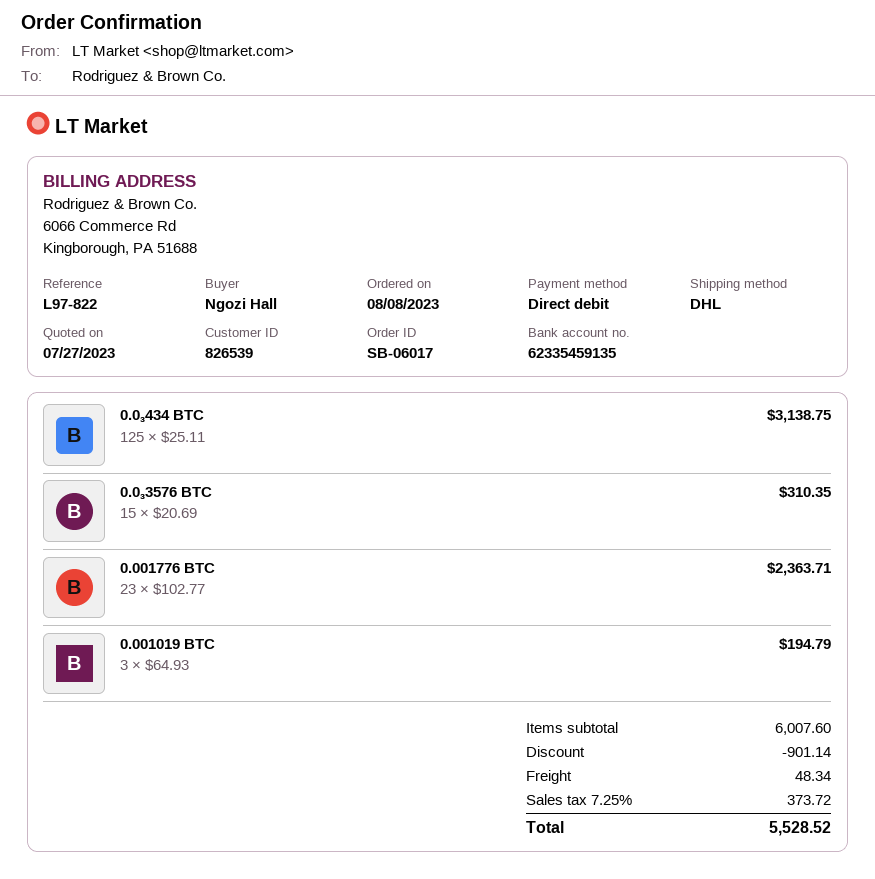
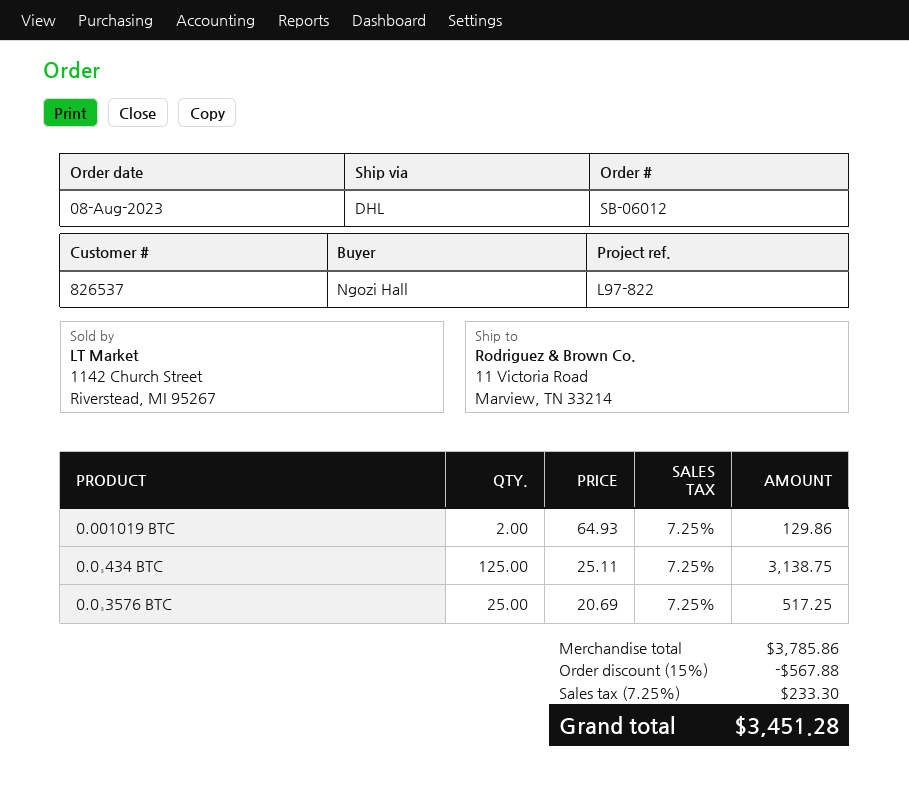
order number: SB-06017 -> SB-06012
customer number: 826539 -> 826537
0.0₃3576 BTC: 15 x 20.69 = 310.35 -> 25 x 20.69 = 517.25
0.001776 BTC: 23 x 102.77 = 2363.71 -> none
0.001019 BTC: 3 x 64.93 = 194.79 -> 2 x 64.93 = 129.86
subtotal: 6007.60 -> 3785.86
discount: 901.14 -> 567.88
shipping: 48.34 -> none
tax: 7.25% = 373.72 -> 7.25% = 233.30
total: 5528.52 -> 3451.28

